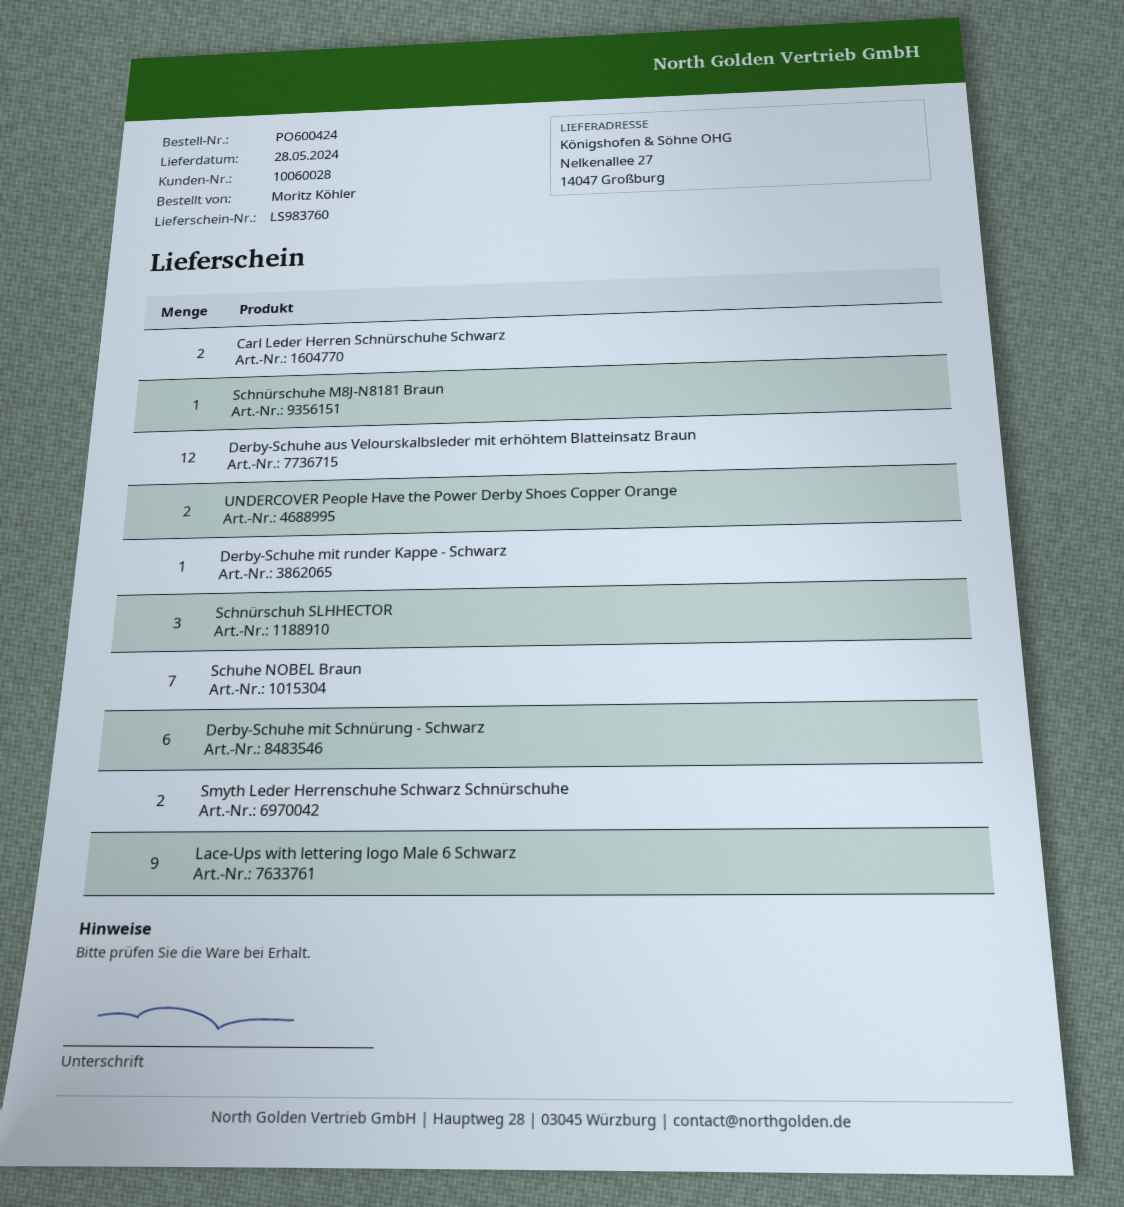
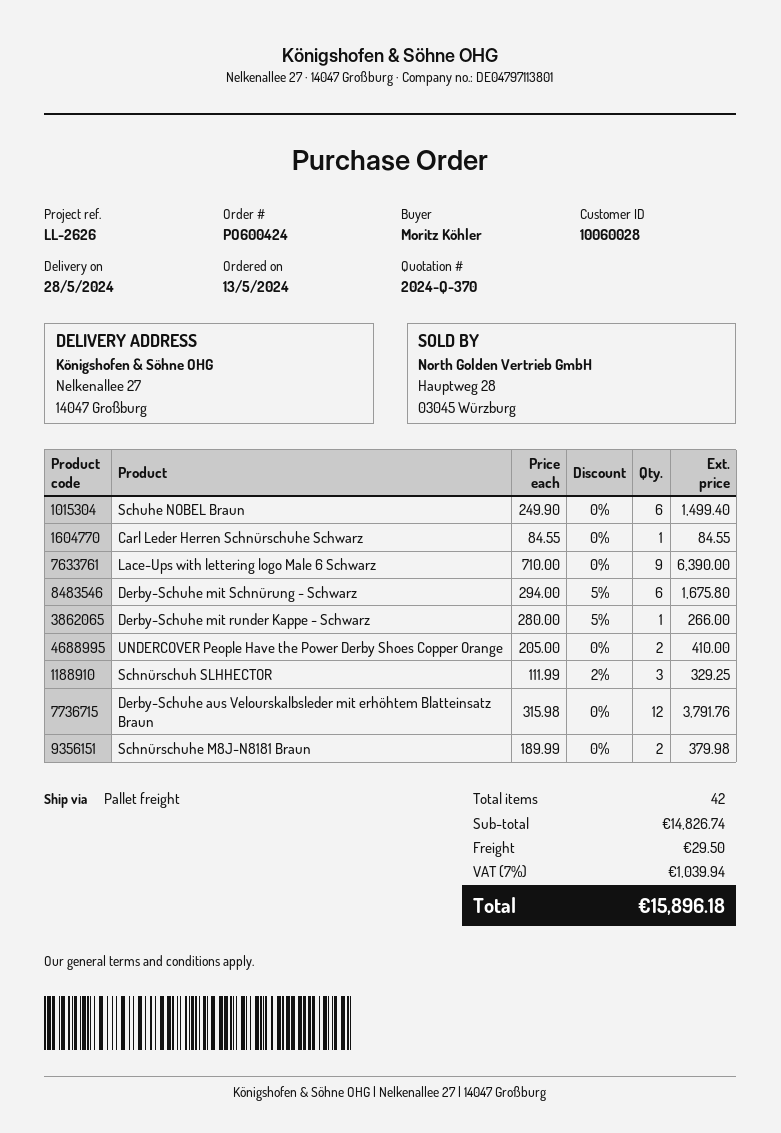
Carl Leder Herren Schnürschuhe Schwarz: 2 -> 1
Schnürschuhe M8J-N8181 Braun: 1 -> 2
Schuhe NOBEL Braun: 7 -> 6
Smyth Leder Herrenschuhe Schwarz Schnürschuhe: 2 -> none

